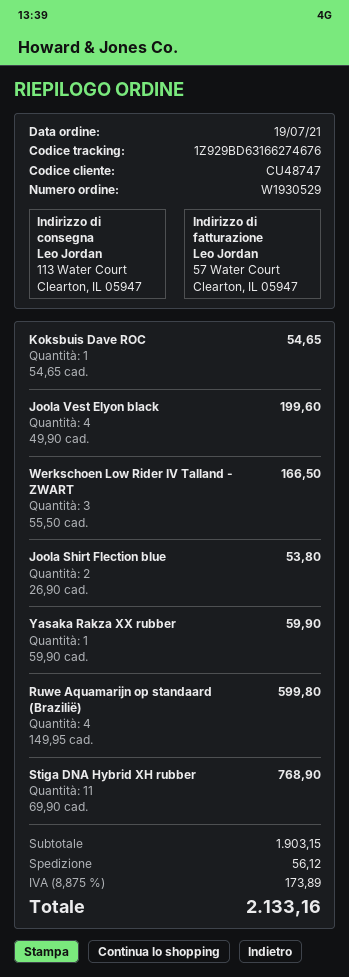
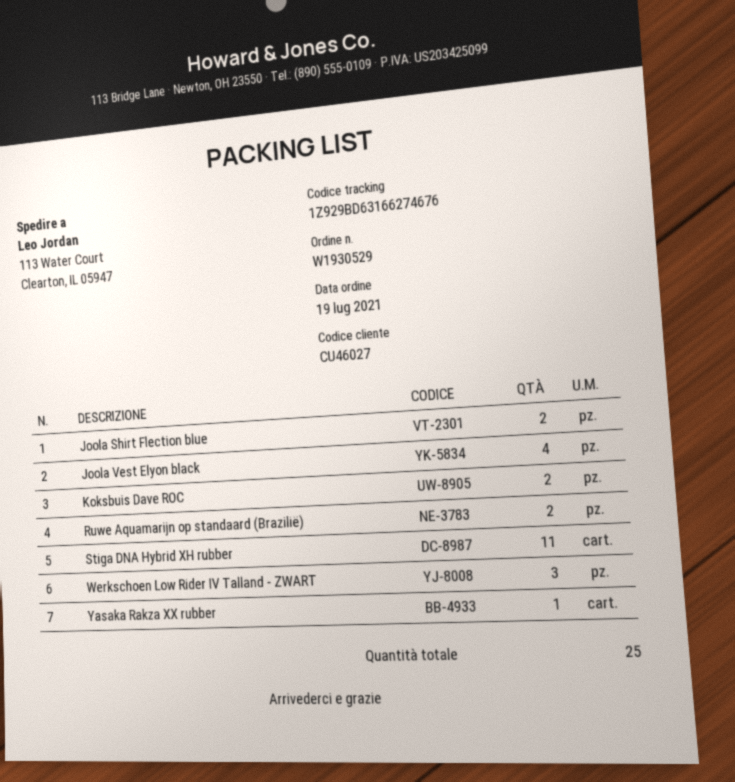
customer number: CU48747 -> CU46027
Koksbuis Dave ROC: 1 -> 2
Ruwe Aquamarijn op standaard (Brazilië): 4 -> 2

